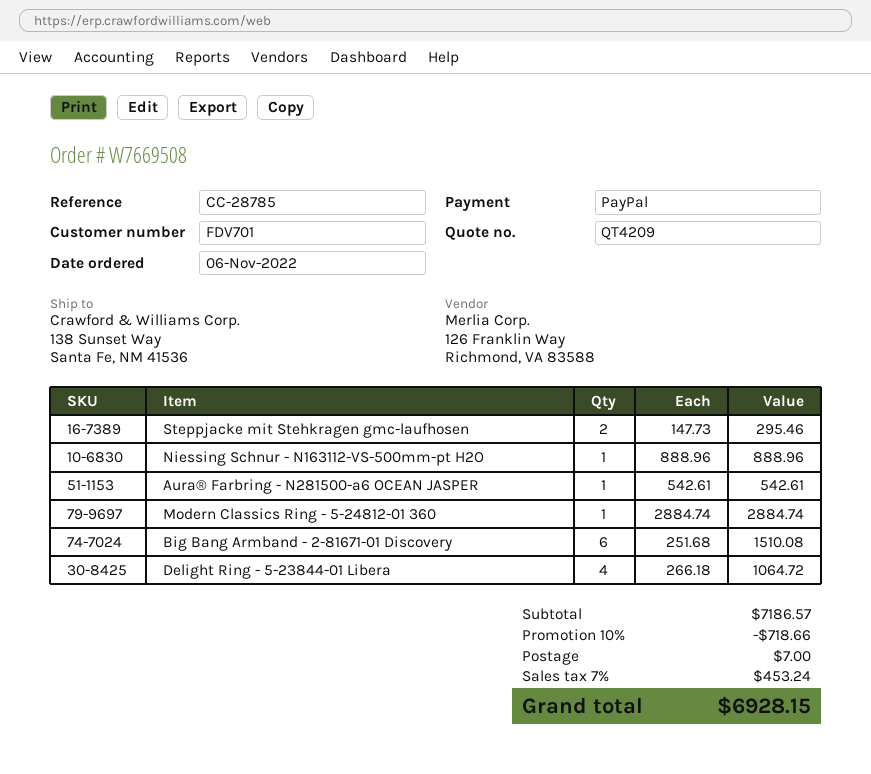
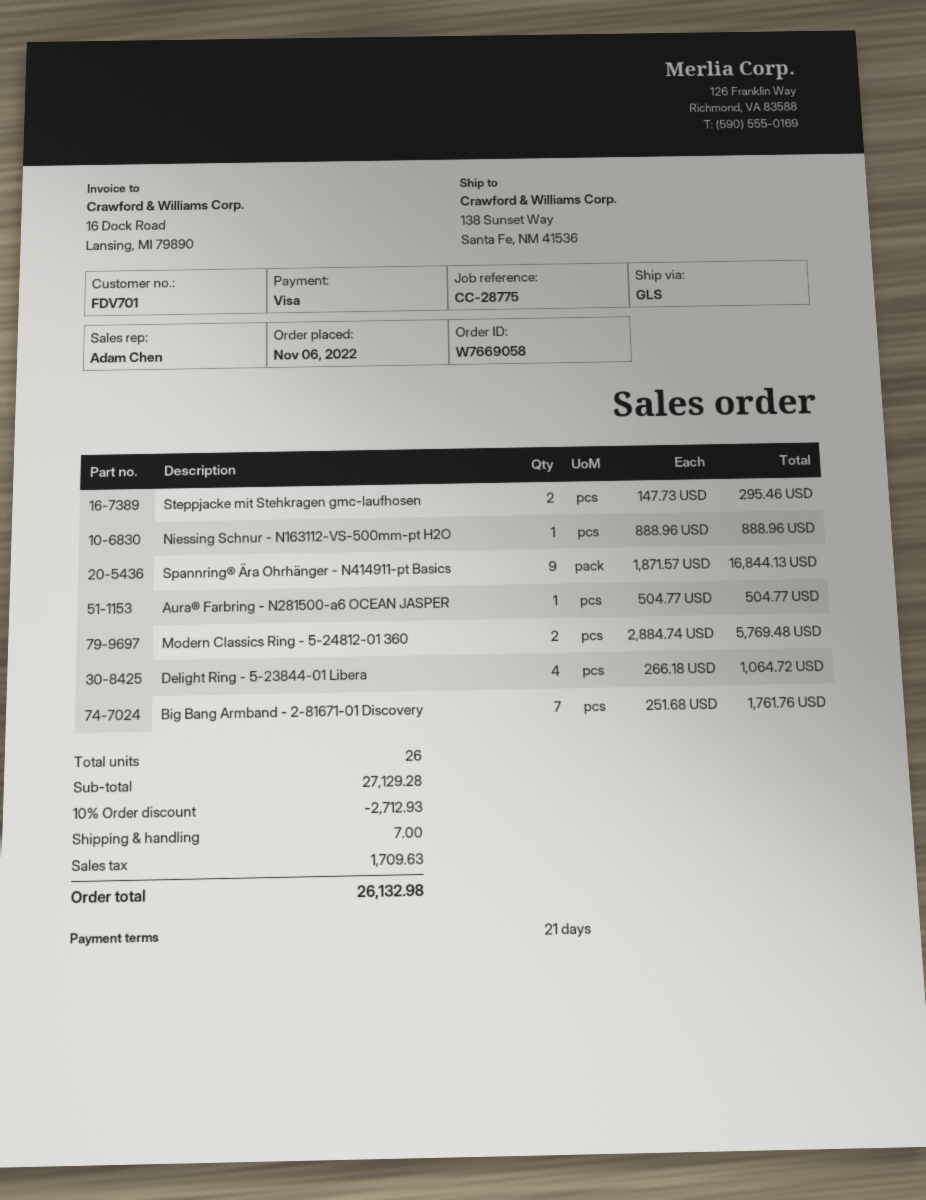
order number: W7669508 -> W7669058
reference: CC-28785 -> CC-28775
payment method: PayPal -> Visa
Aura® Farbring - N281500-a6 OCEAN JASPER: 1 x 542.61 = 542.61 -> 1 x 504.77 = 504.77
Modern Classics Ring - 5-24812-01 360: 1 x 2884.74 = 2884.74 -> 2 x 2884.74 = 5769.48
Big Bang Armband - 2-81671-01 Discovery: 6 x 251.68 = 1510.08 -> 7 x 251.68 = 1761.76
Spannring® Ära Ohrhänger - N414911-pt Basics: none -> 9 x 1871.57 = 16844.13
subtotal: 7186.57 -> 27129.28
discount: 10% = 718.66 -> 10% = 2712.93
tax: 453.24 -> 1709.63
total: 6928.15 -> 26132.98

